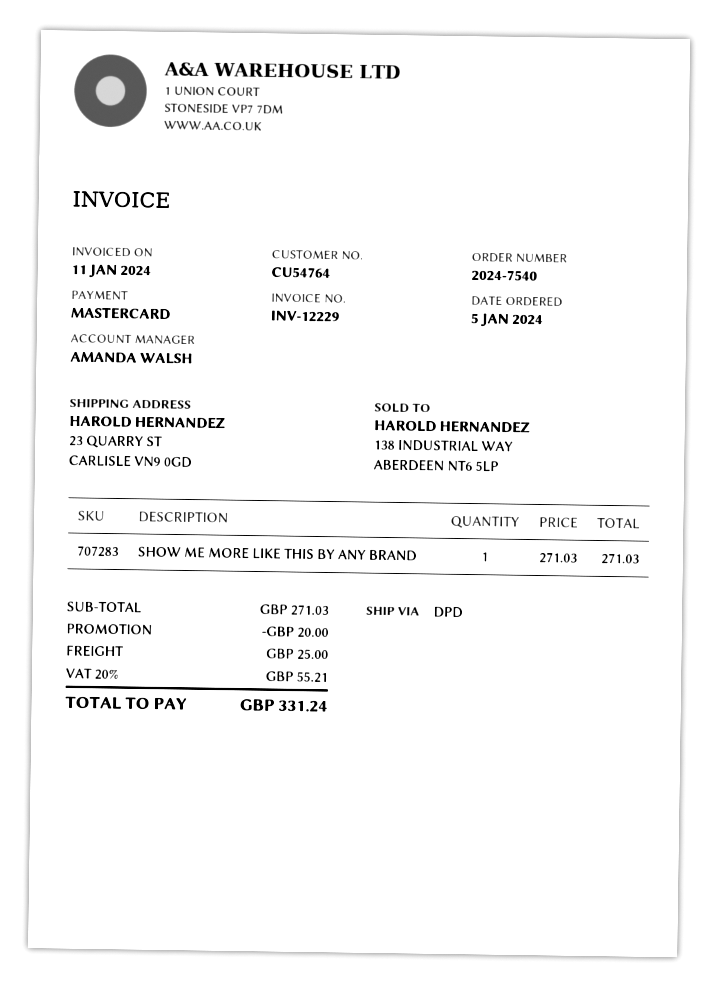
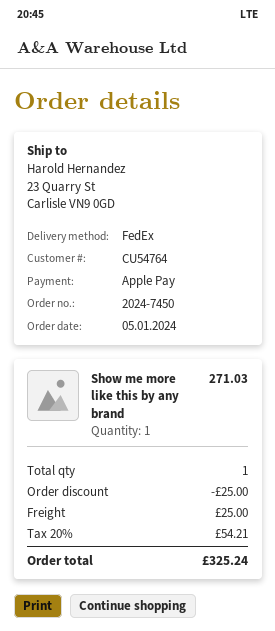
order number: 2024-7540 -> 2024-7450
payment method: Mastercard -> Apple Pay
shipping method: DPD -> FedEx
discount: 20.00 -> 25.00
tax: 20% = 55.21 -> 20% = 54.21
total: 331.24 -> 325.24

